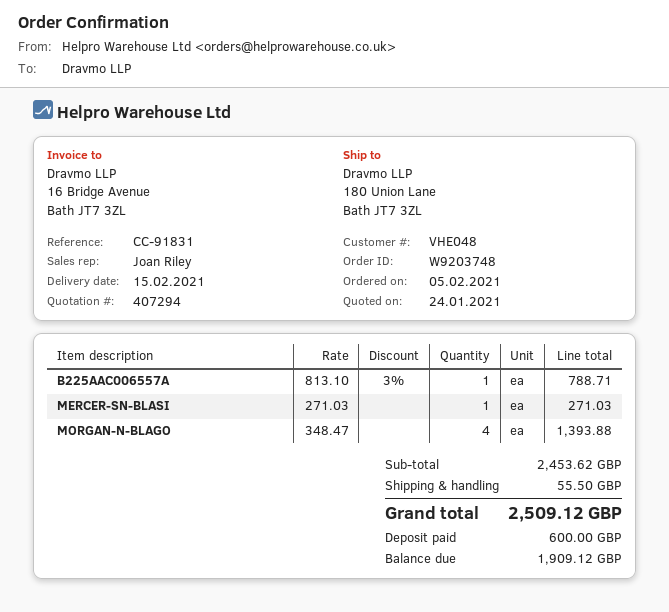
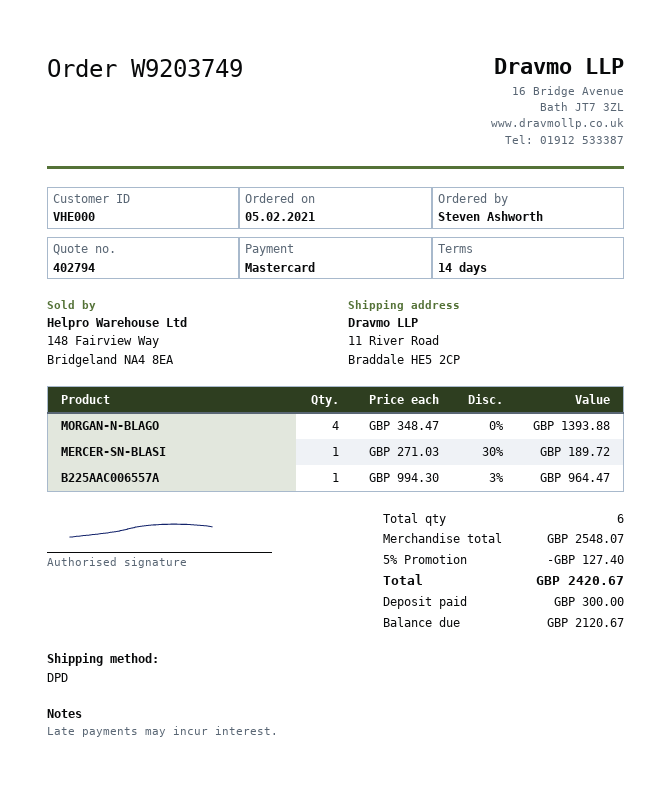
quote number: 407294 -> 402794
order number: W9203748 -> W9203749
customer number: VHE048 -> VHE000
ship to: 180 Union Lane, Bath JT7 3ZL -> 11 River Road, Braddale HE5 2CP
B225AAC006557A: 1 x 813.10 - 3% = 788.71 -> 1 x 994.30 - 3% = 964.47
MERCER-SN-BLASI: 1 x 271.03 = 271.03 -> 1 x 271.03 - 30% = 189.72
subtotal: 2453.62 -> 2548.07
discount: none -> 5% = 127.40
shipping: 55.50 -> none
total: 2509.12 -> 2420.67
deposit: 600.00 -> 300.00
balance: 1909.12 -> 2120.67

